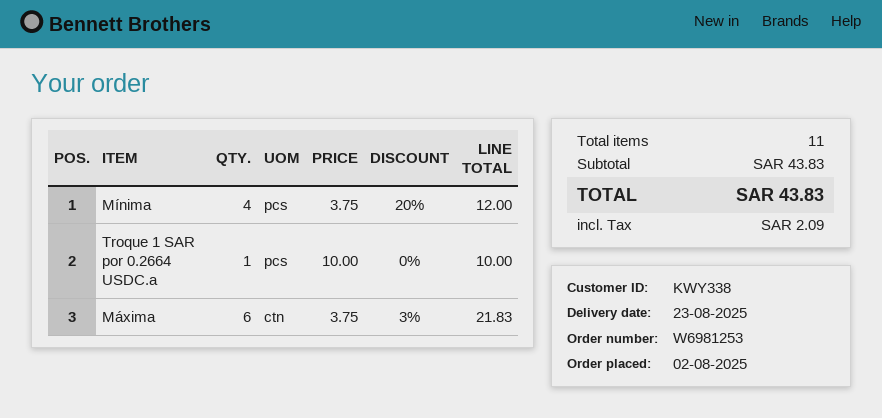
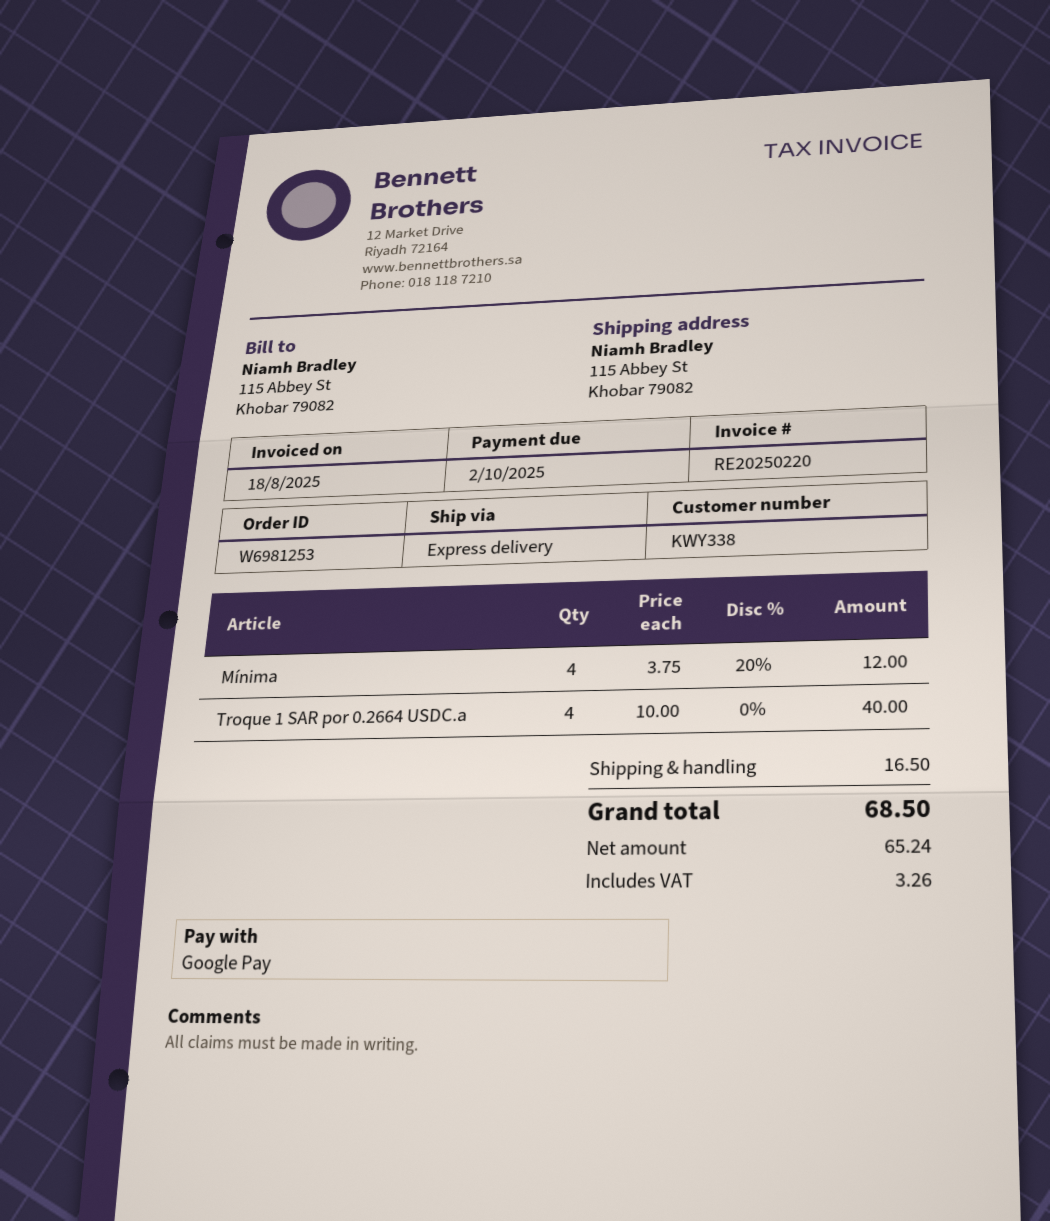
Troque 1 SAR por 0.2664 USDC.a: 1 x 10.00 = 10.00 -> 4 x 10.00 = 40.00
Máxima: 6 x 3.75 - 3% = 21.83 -> none
shipping: none -> 16.50
tax: 2.09 -> 3.26
total: 43.83 -> 68.50

